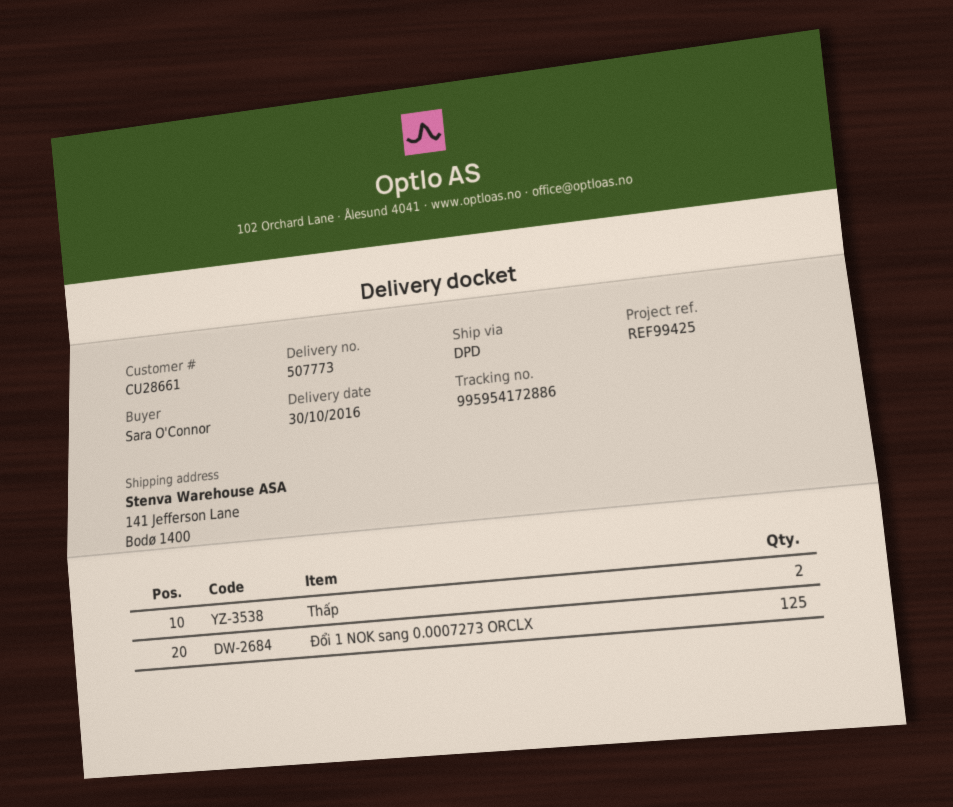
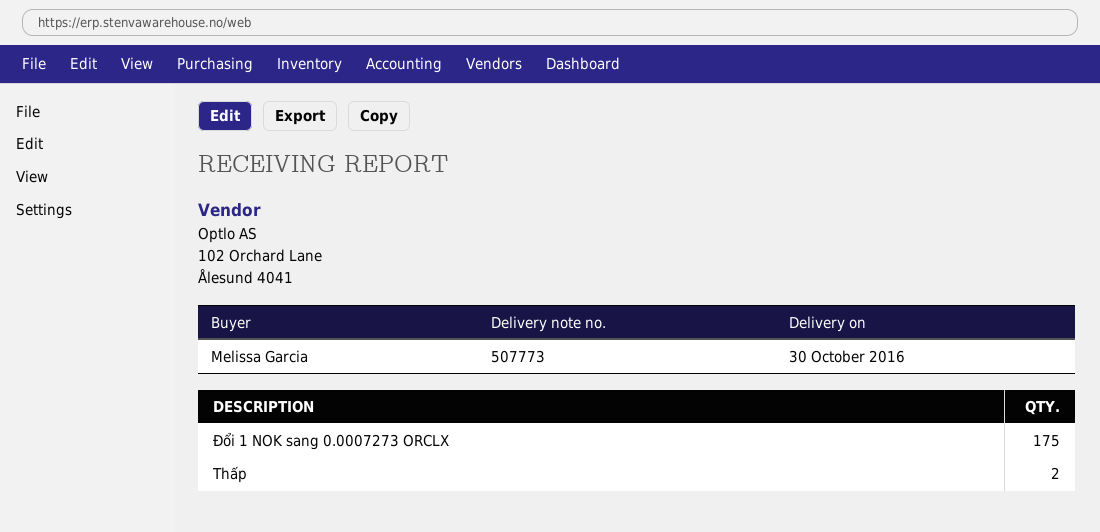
ordered by: Sara O'Connor -> Melissa Garcia
Đổi 1 NOK sang 0.0007273 ORCLX: 125 -> 175

